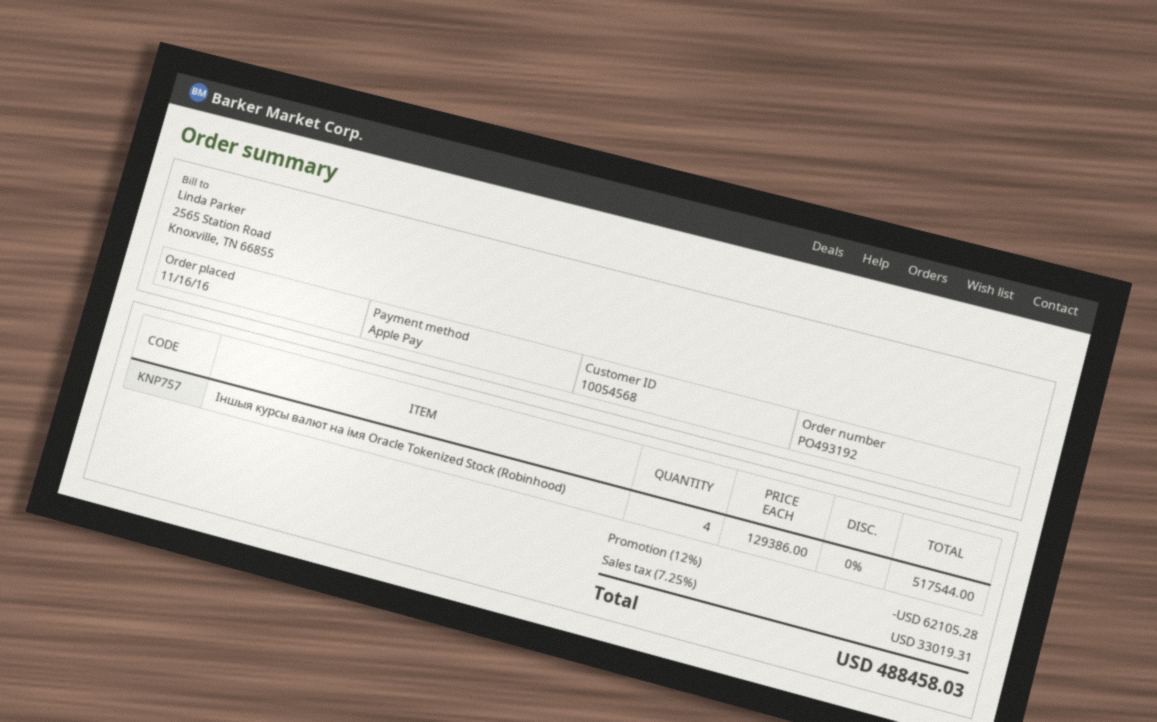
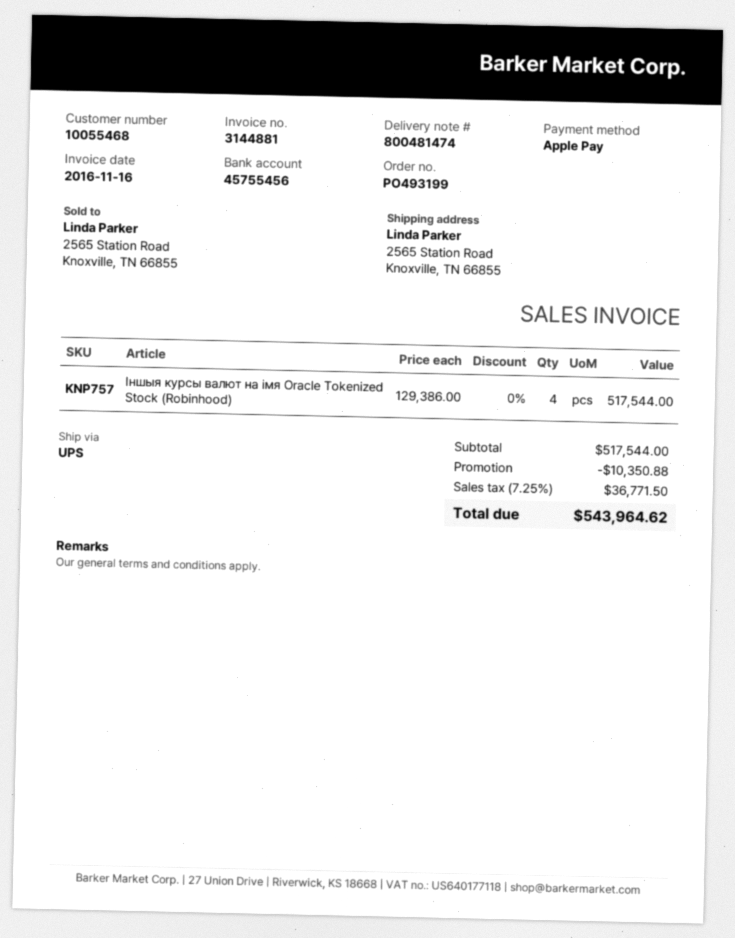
order number: PO493192 -> PO493199
customer number: 10054568 -> 10055468
discount: 62105.28 -> 10350.88
tax: 7.25% = 33019.31 -> 7.25% = 36771.50
total: 488458.03 -> 543964.62

